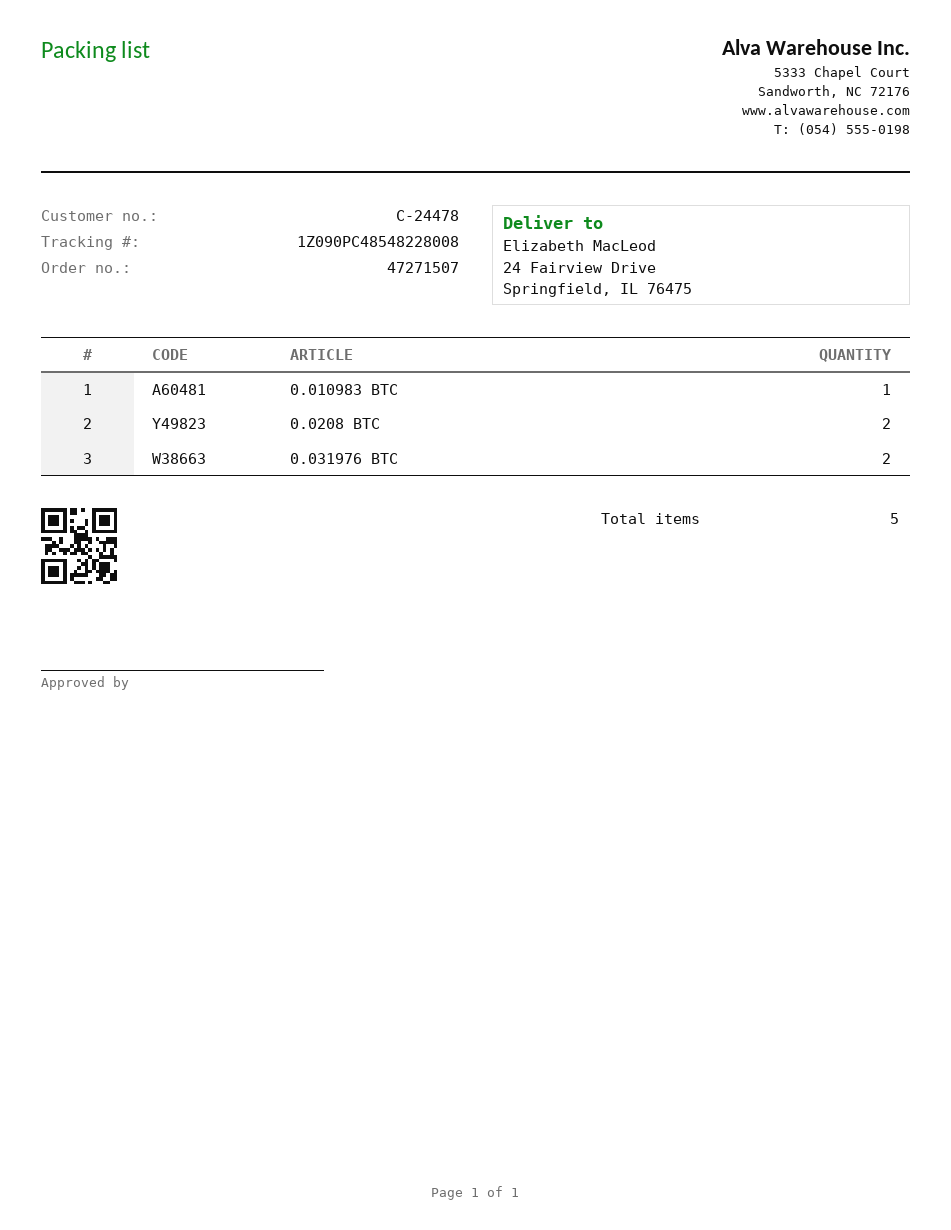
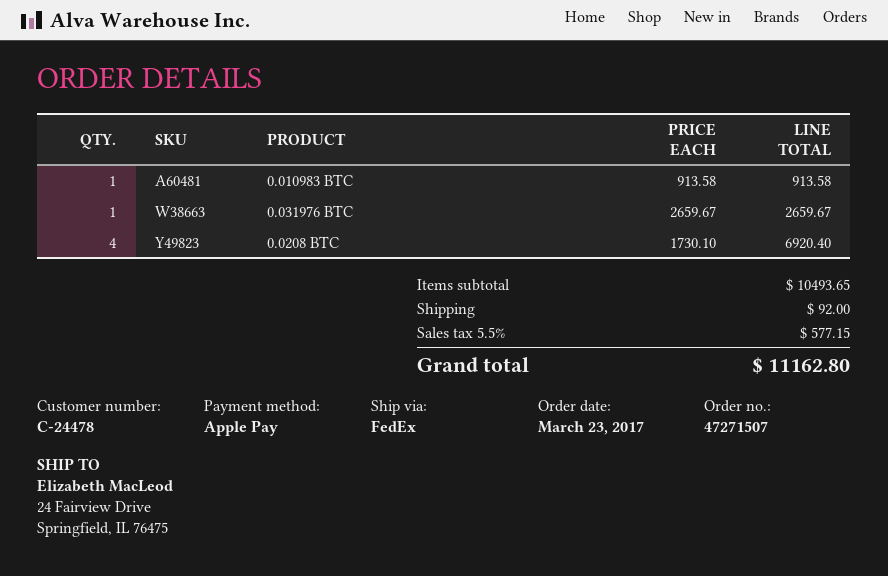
0.0208 BTC: 2 -> 4
0.031976 BTC: 2 -> 1

